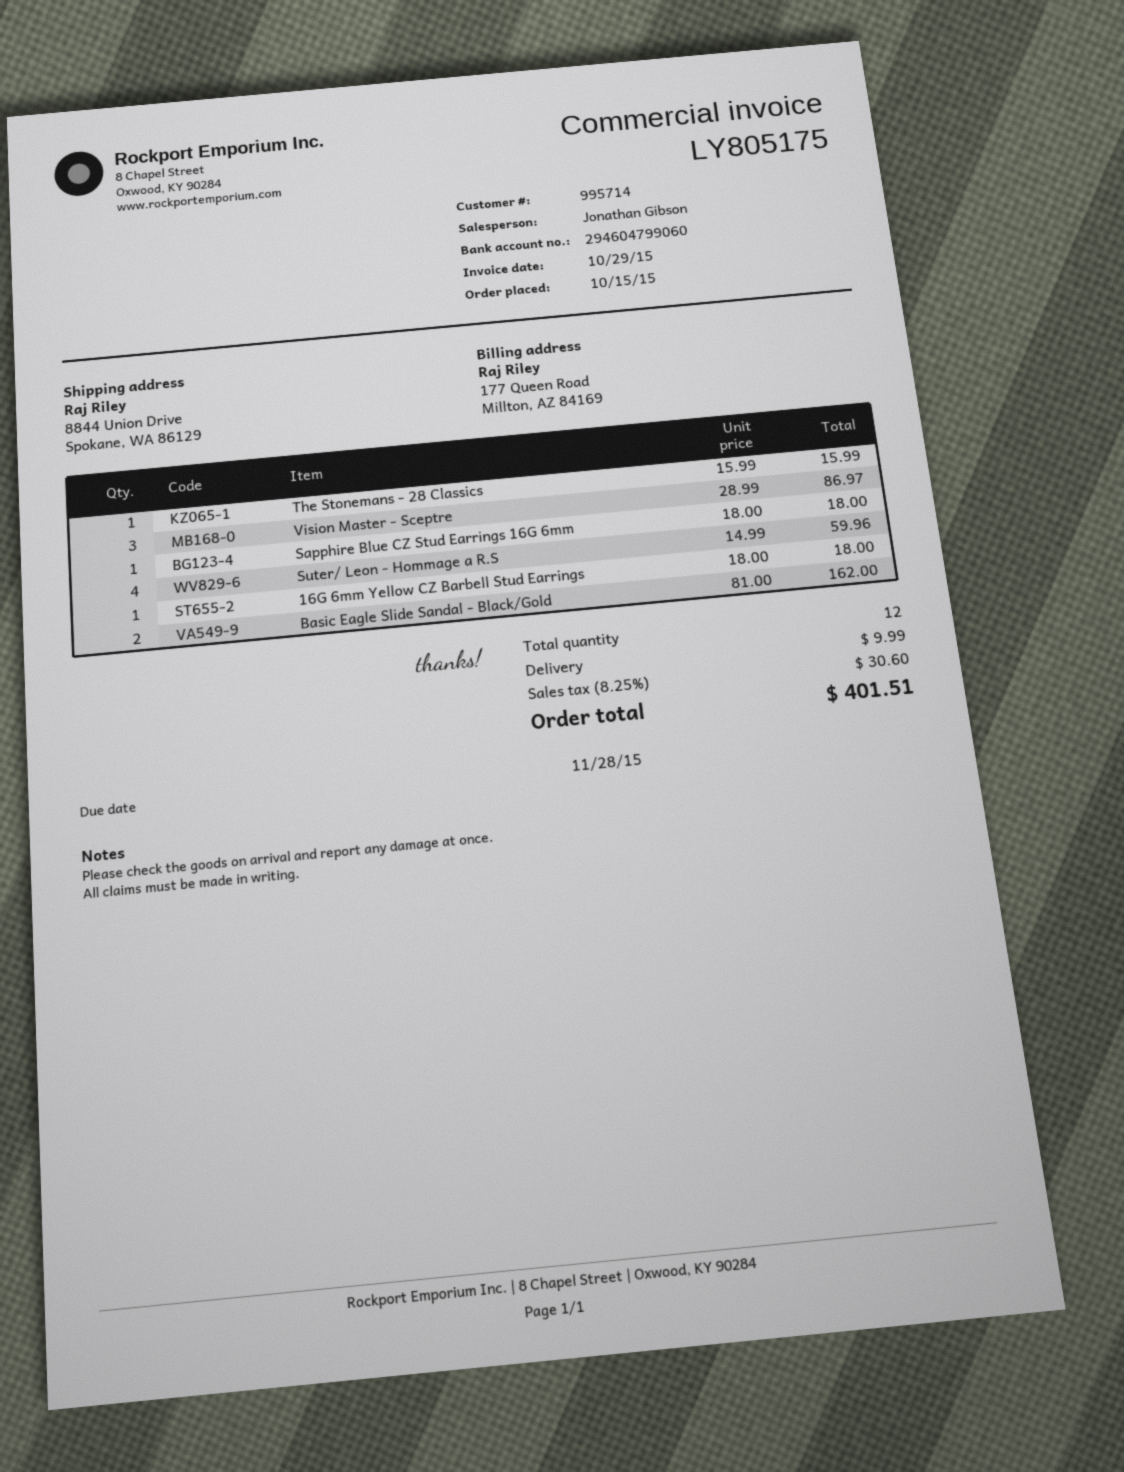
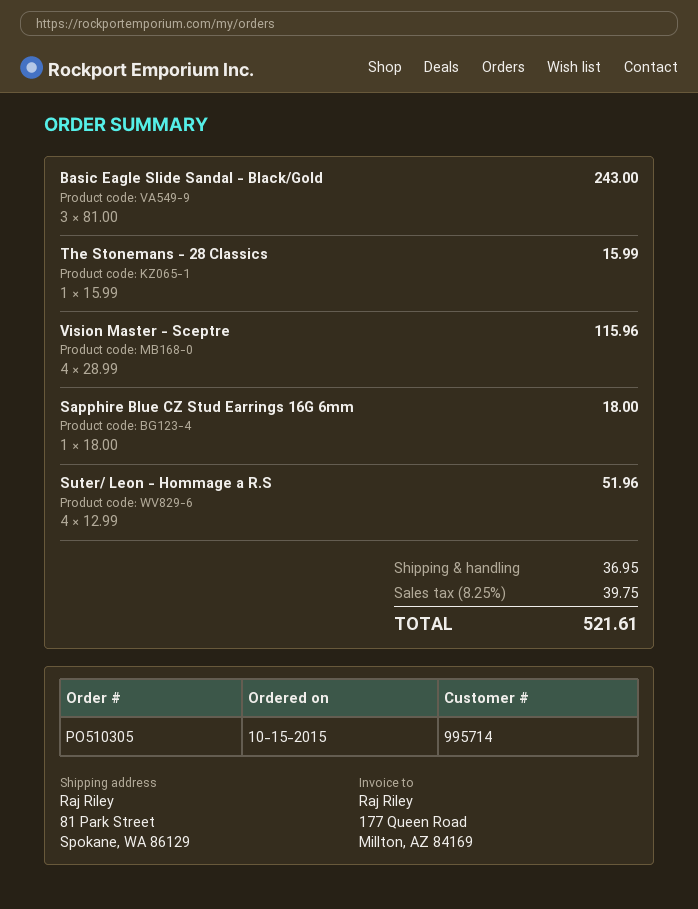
ship to: 8844 Union Drive, Spokane, WA 86129 -> 81 Park Street, Spokane, WA 86129
Vision Master - Sceptre: 3 x 28.99 = 86.97 -> 4 x 28.99 = 115.96
Suter/ Leon - Hommage a R.S: 4 x 14.99 = 59.96 -> 4 x 12.99 = 51.96
16G 6mm Yellow CZ Barbell Stud Earrings: 1 x 18.00 = 18.00 -> none
Basic Eagle Slide Sandal - Black/Gold: 2 x 81.00 = 162.00 -> 3 x 81.00 = 243.00
shipping: 9.99 -> 36.95
tax: 8.25% = 30.60 -> 8.25% = 39.75
total: 401.51 -> 521.61

